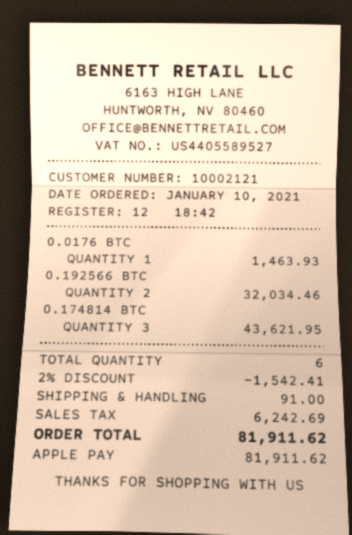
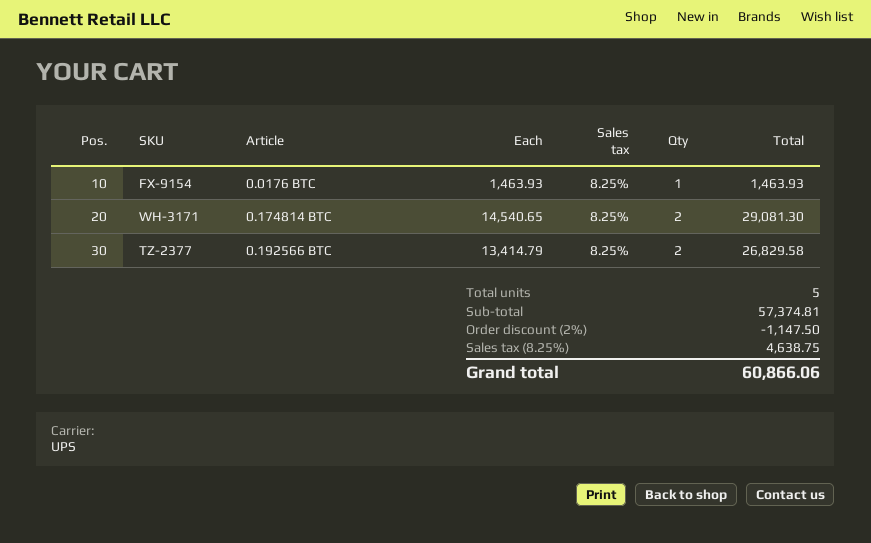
0.192566 BTC: 2 for 32034.46 -> 2 for 26829.58
0.174814 BTC: 3 for 43621.95 -> 2 for 29081.30
total quantity: 6 -> 5
discount: 2% = 1542.41 -> 2% = 1147.50
shipping: 91.00 -> none
tax: 6242.69 -> 4638.75
total: 81911.62 -> 60866.06

